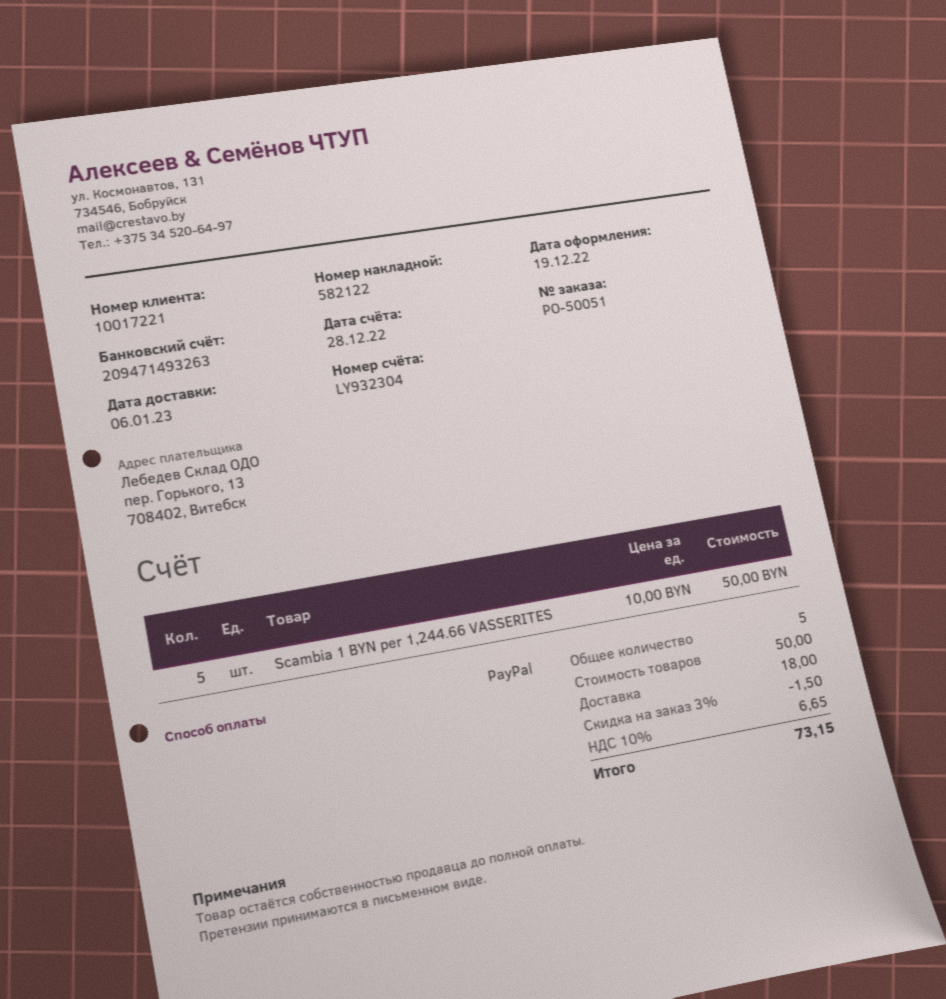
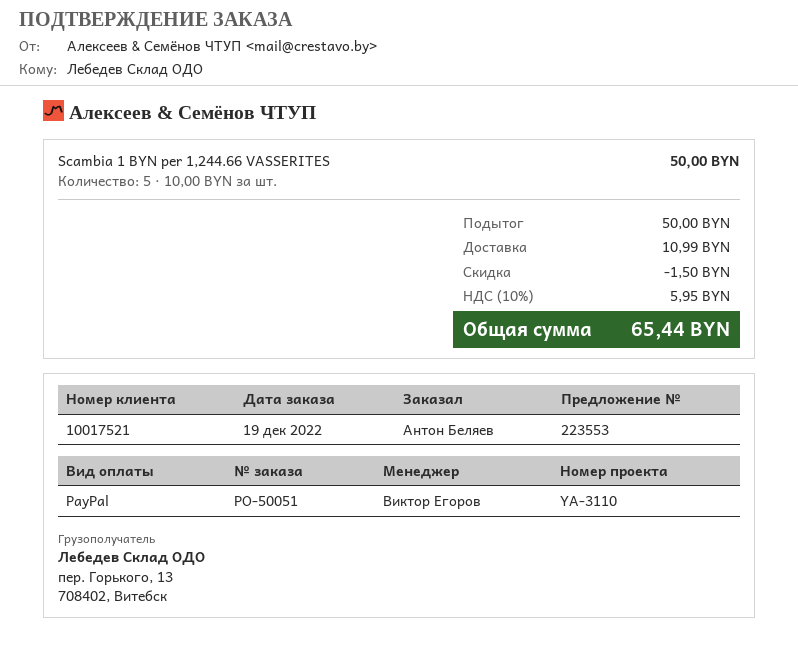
customer number: 10017221 -> 10017521
shipping: 18.00 -> 10.99
tax: 10% = 6.65 -> 10% = 5.95
total: 73.15 -> 65.44

